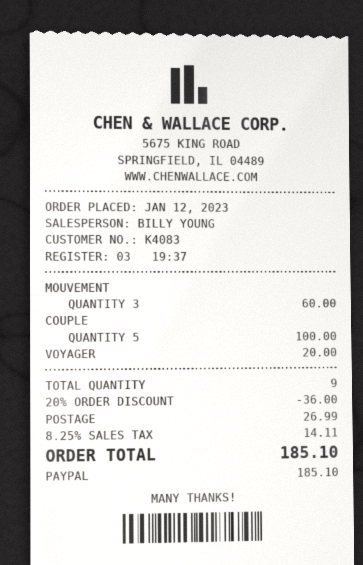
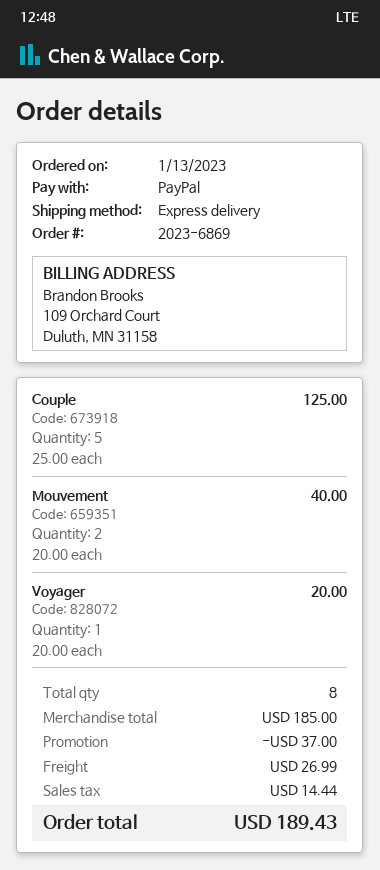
order date: 2023-01-12 -> 2023-01-13
MOUVEMENT: 3 for 60.00 -> 2 for 40.00
COUPLE: 5 for 100.00 -> 5 for 125.00
total quantity: 9 -> 8
discount: 36.00 -> 37.00
tax: 14.11 -> 14.44
total: 185.10 -> 189.43

